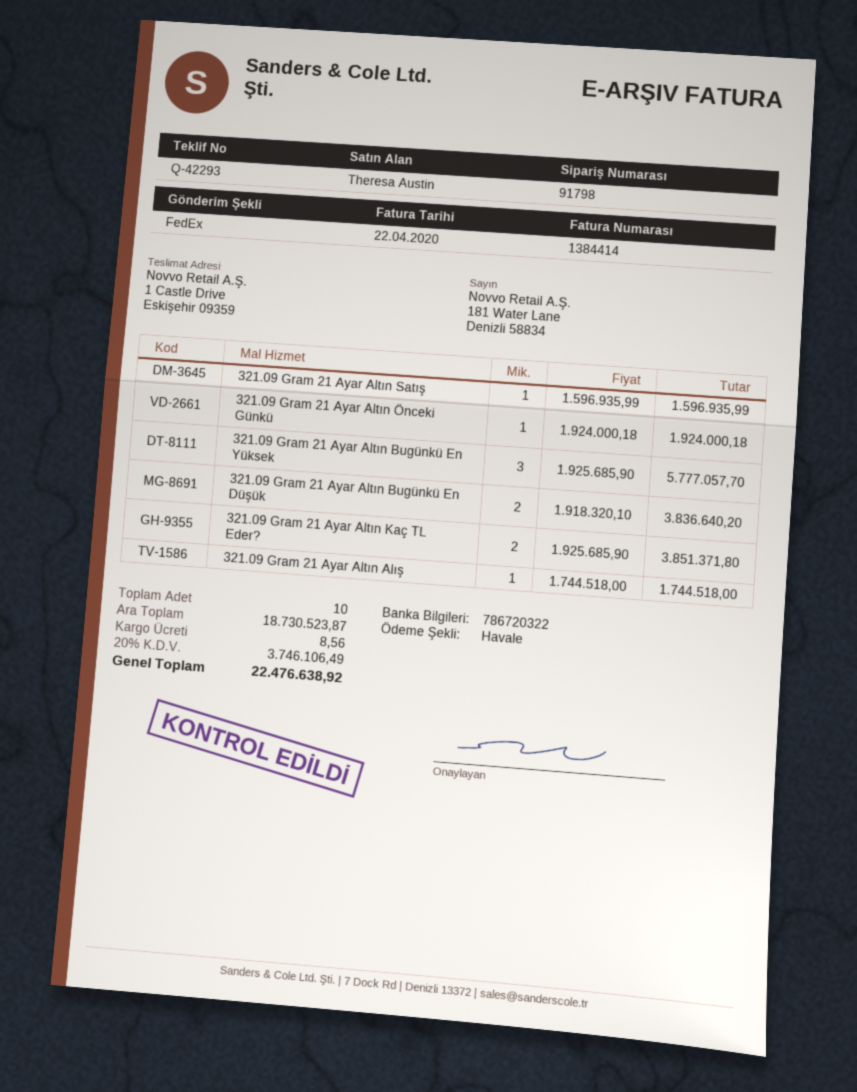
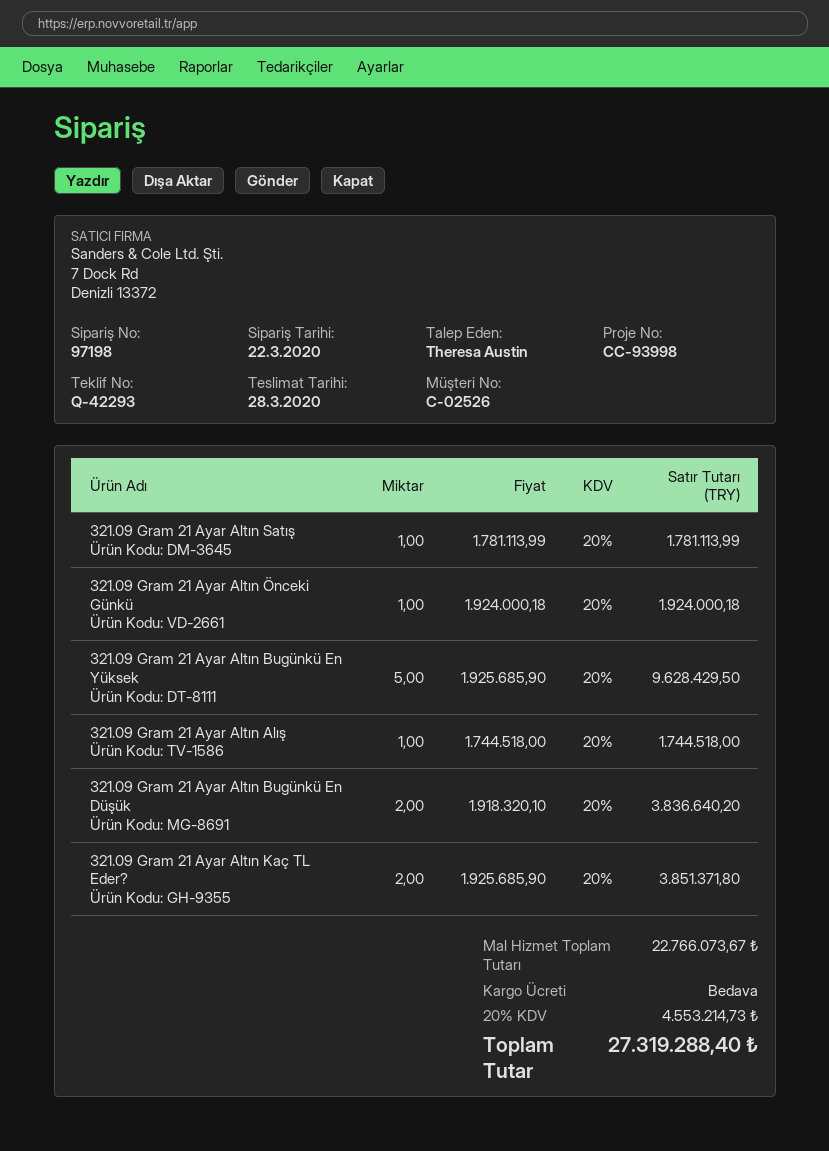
order number: 91798 -> 97198
321.09 Gram 21 Ayar Altın Satış: 1 x 1596935.99 = 1596935.99 -> 1 x 1781113.99 = 1781113.99
321.09 Gram 21 Ayar Altın Bugünkü En Yüksek: 3 x 1925685.90 = 5777057.70 -> 5 x 1925685.90 = 9628429.50
subtotal: 18730523.87 -> 22766073.67
shipping: 8.56 -> 0.00
tax: 20% = 3746106.49 -> 20% = 4553214.73
total: 22476638.92 -> 27319288.40

